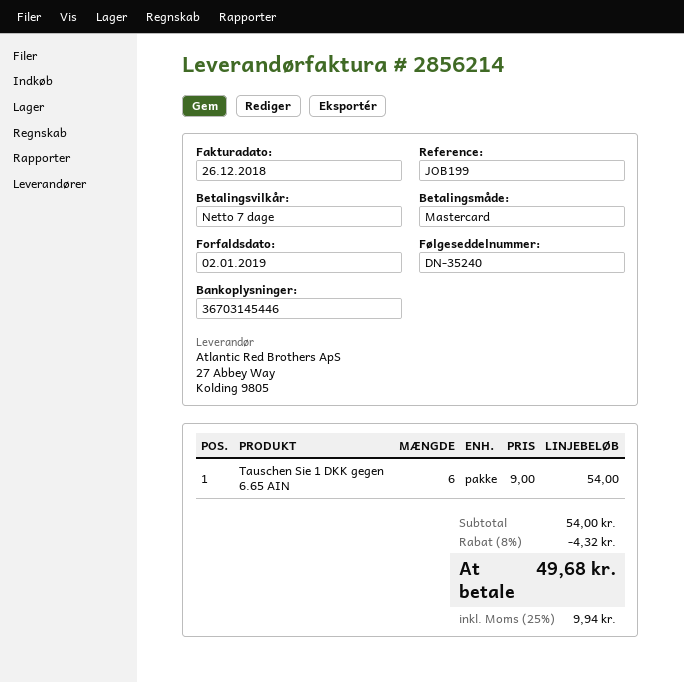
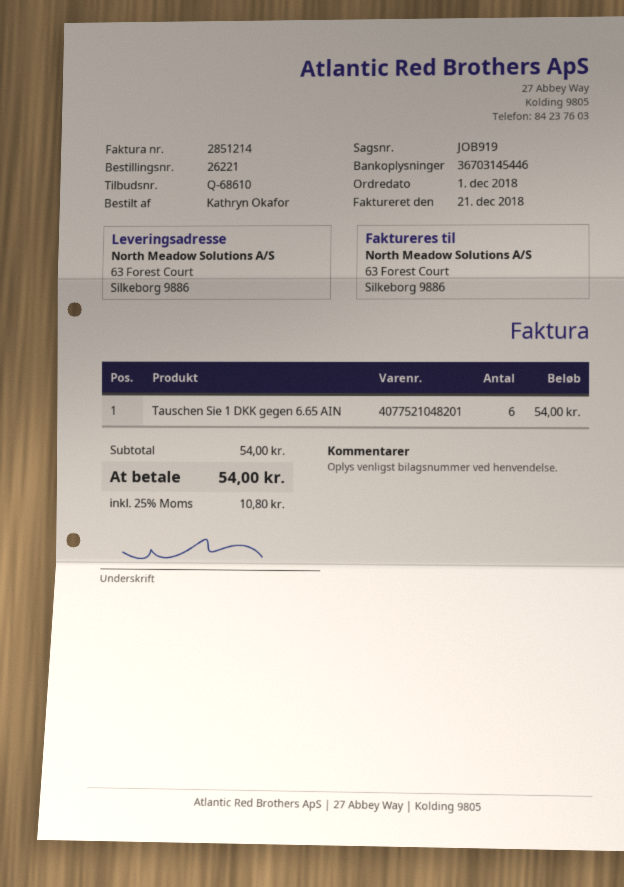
invoice number: 2856214 -> 2851214
invoice date: 2018-12-26 -> 2018-12-21
reference: JOB199 -> JOB919
discount: 8% = 4.32 -> none
tax: 25% = 9.94 -> 25% = 10.80
total: 49.68 -> 54.00

